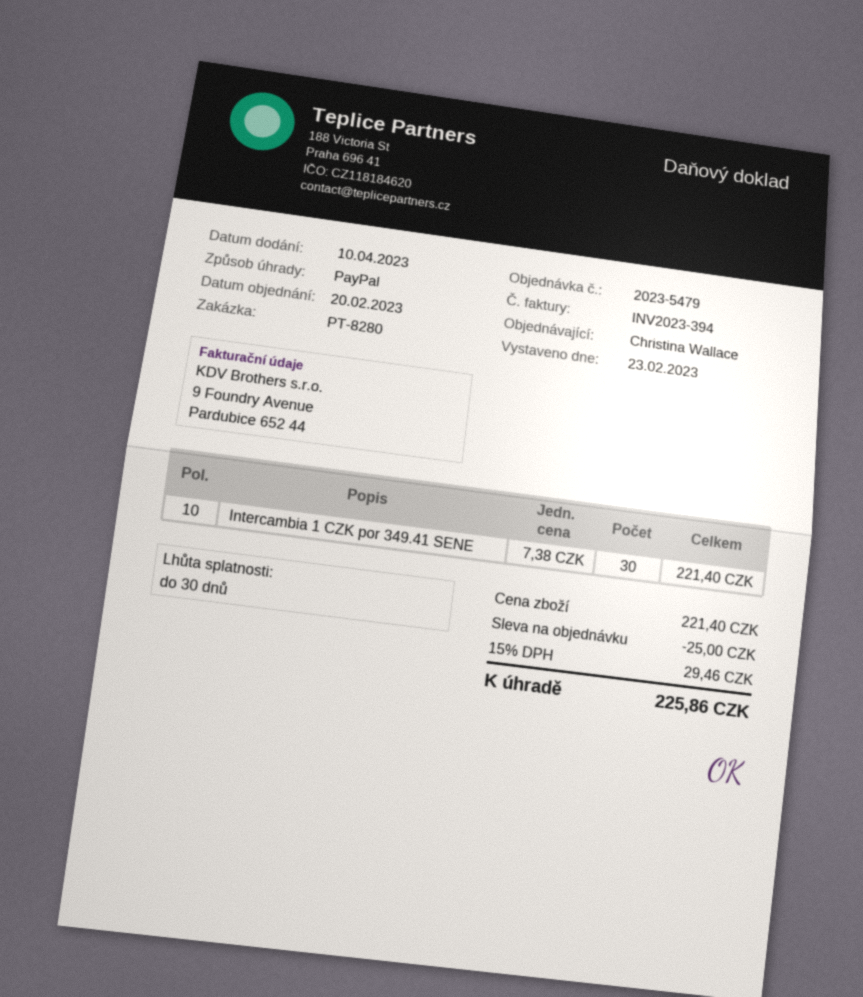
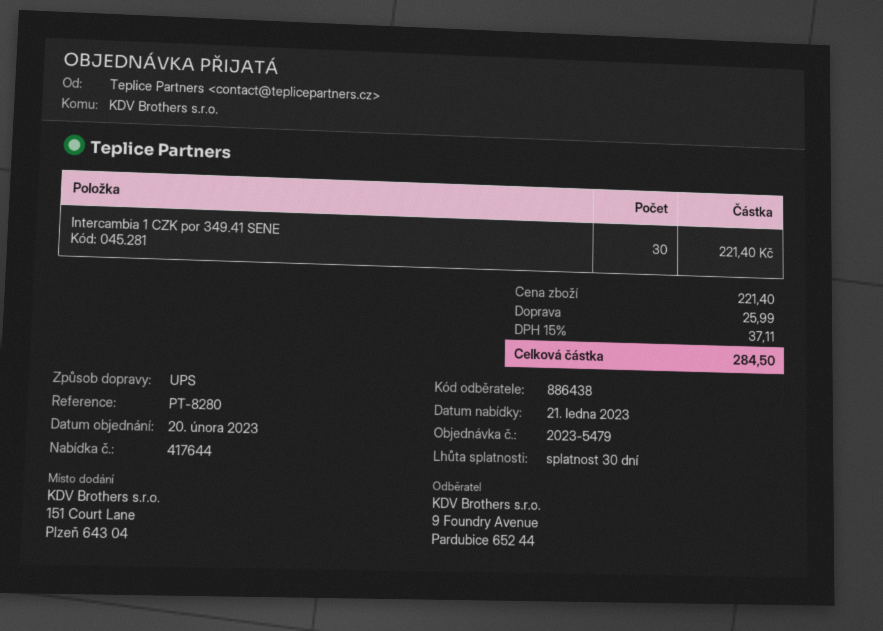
discount: 25.00 -> none
shipping: none -> 25.99
tax: 15% = 29.46 -> 15% = 37.11
total: 225.86 -> 284.50

